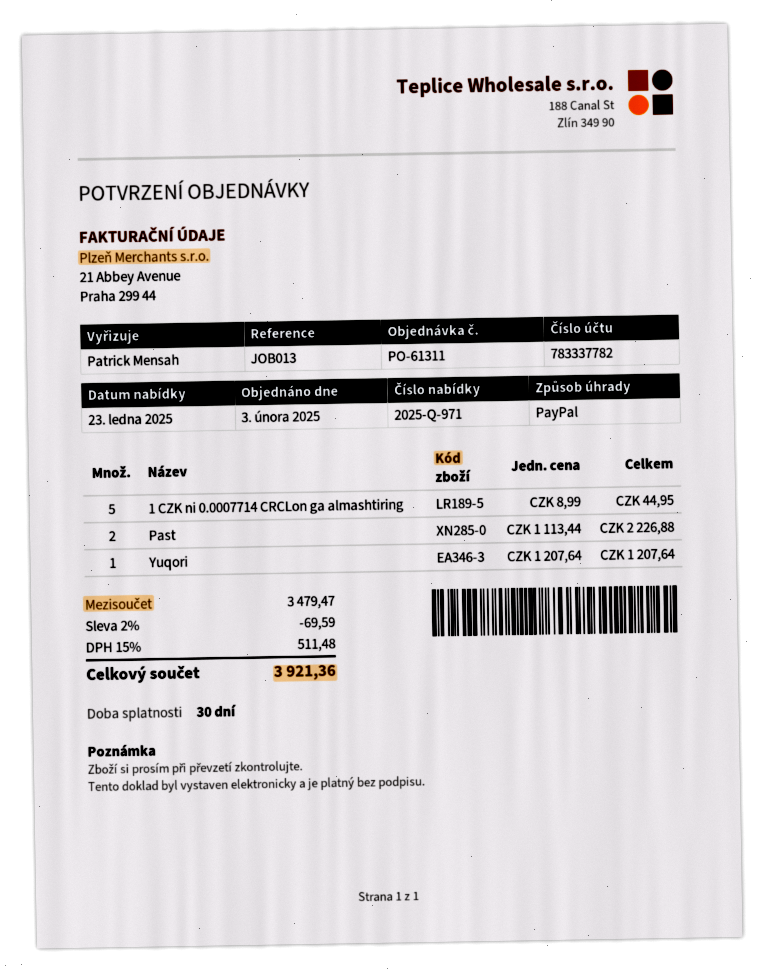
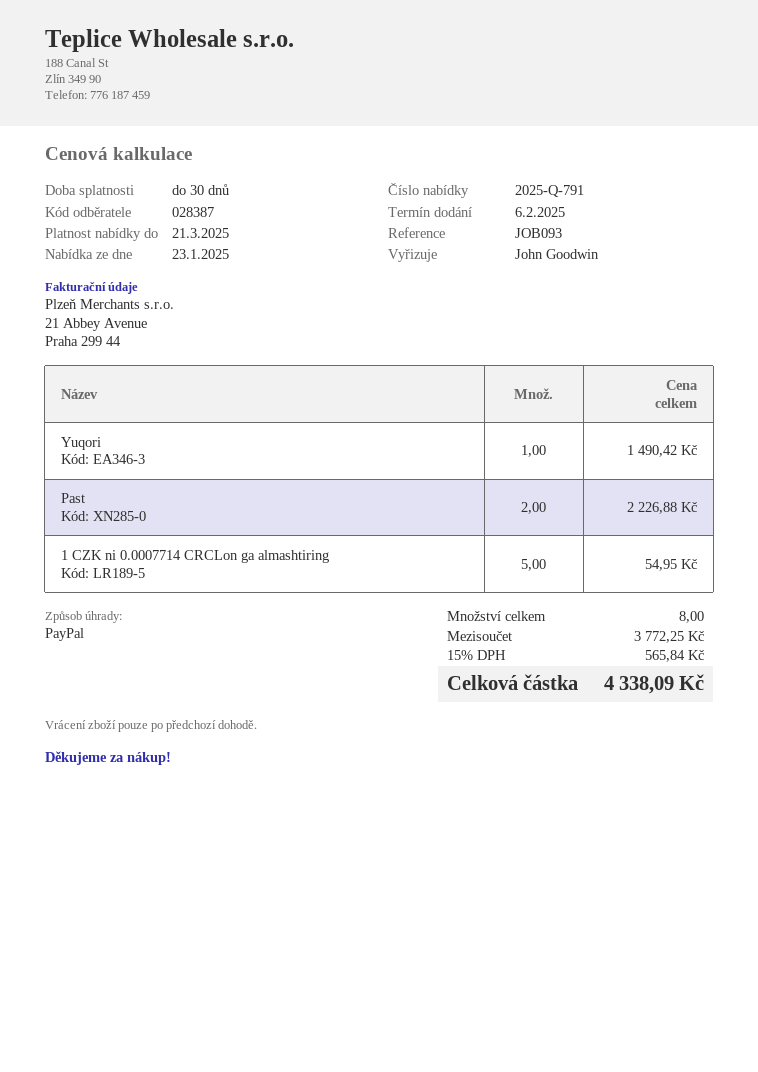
quote number: 2025-Q-971 -> 2025-Q-791
reference: JOB013 -> JOB093
sales rep: Patrick Mensah -> John Goodwin
1 CZK ni 0.0007714 CRCLon ga almashtiring: 5 for 44.95 -> 5 for 54.95
Yuqori: 1 for 1207.64 -> 1 for 1490.42
subtotal: 3479.47 -> 3772.25
discount: 2% = 69.59 -> none
tax: 15% = 511.48 -> 15% = 565.84
total: 3921.36 -> 4338.09

